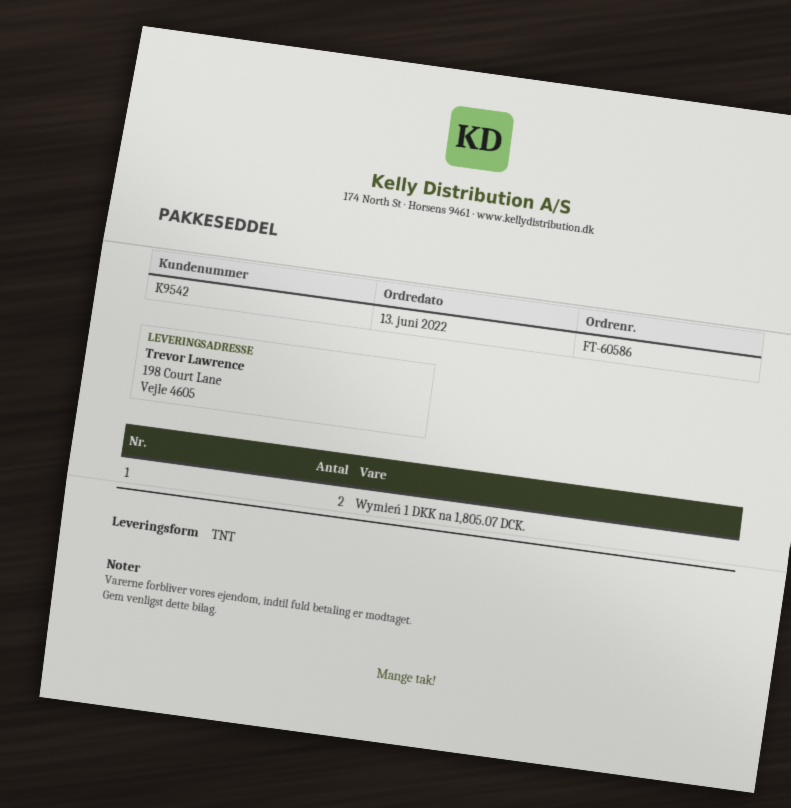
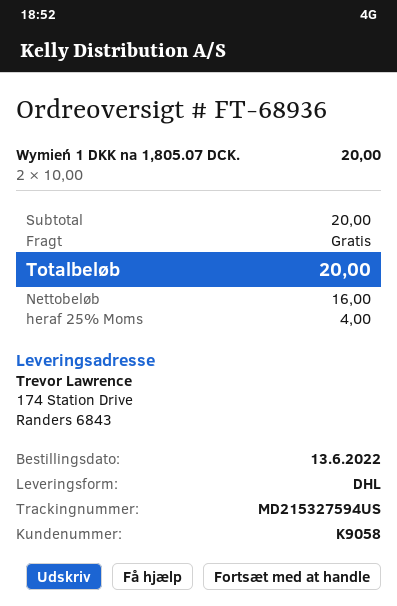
order number: FT-60586 -> FT-68936
customer number: K9542 -> K9058
shipping method: TNT -> DHL
ship to: 198 Court Lane, Vejle 4605 -> 174 Station Drive, Randers 6843

